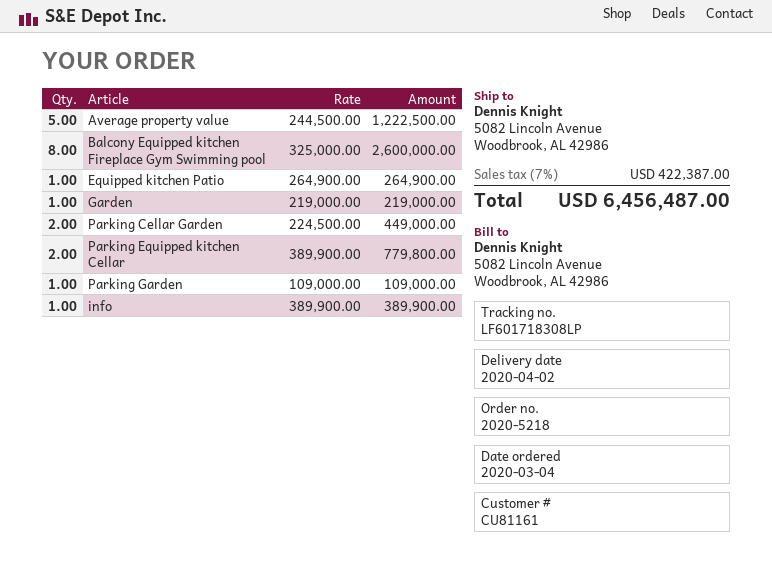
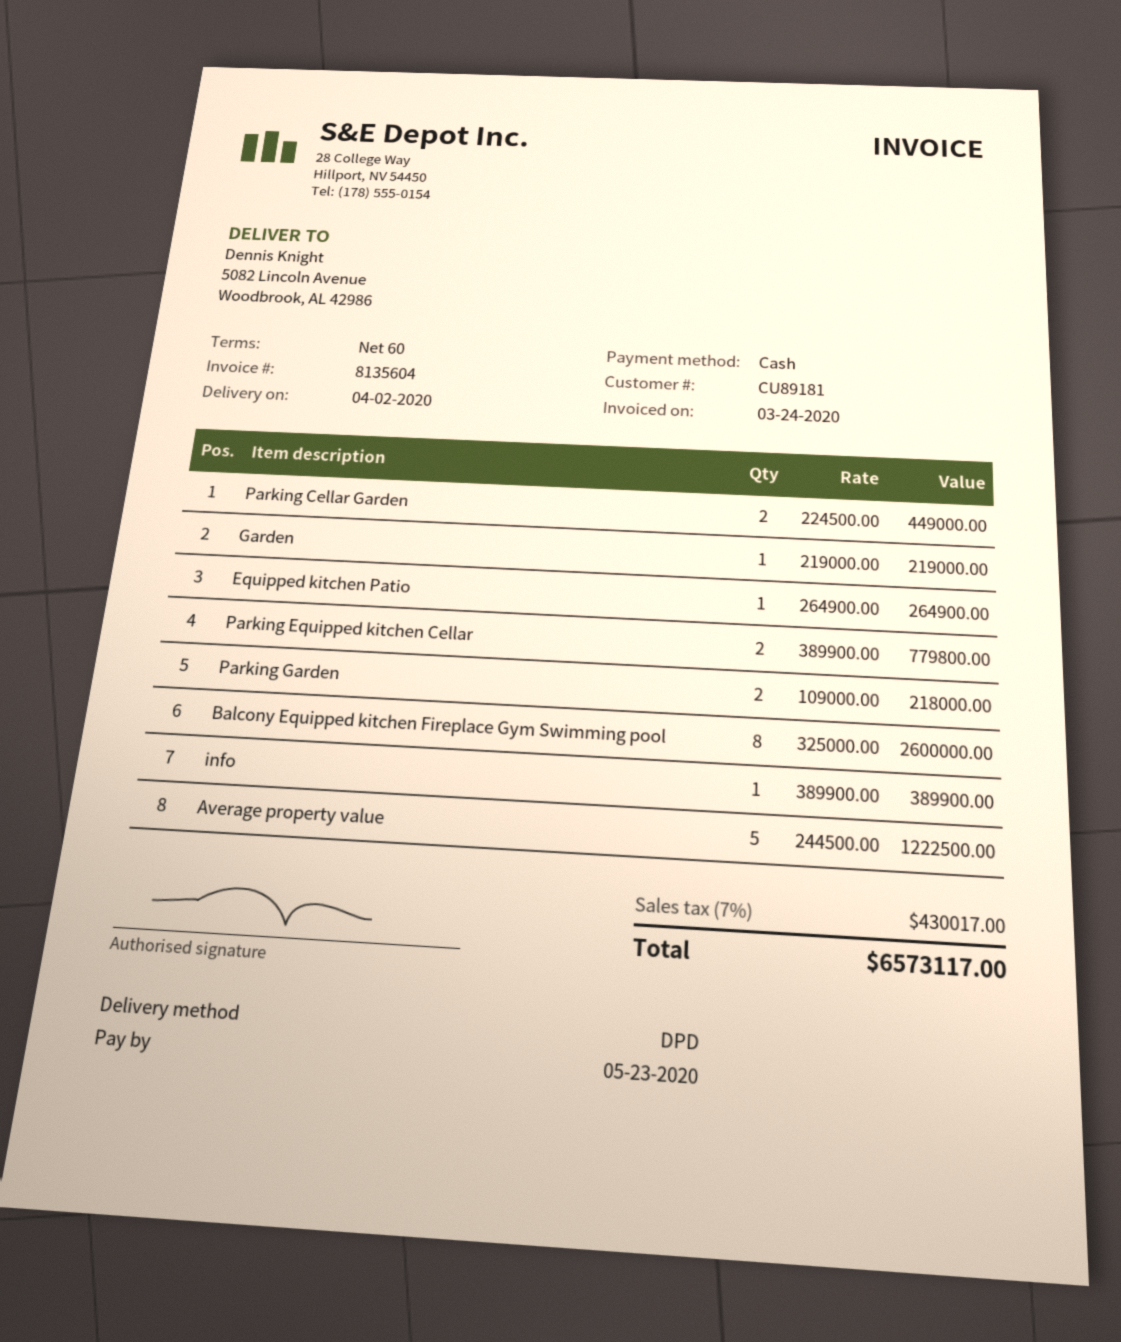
customer number: CU81161 -> CU89181
Parking Garden: 1 x 109000.00 = 109000.00 -> 2 x 109000.00 = 218000.00
tax: 7% = 422387.00 -> 7% = 430017.00
total: 6456487.00 -> 6573117.00

